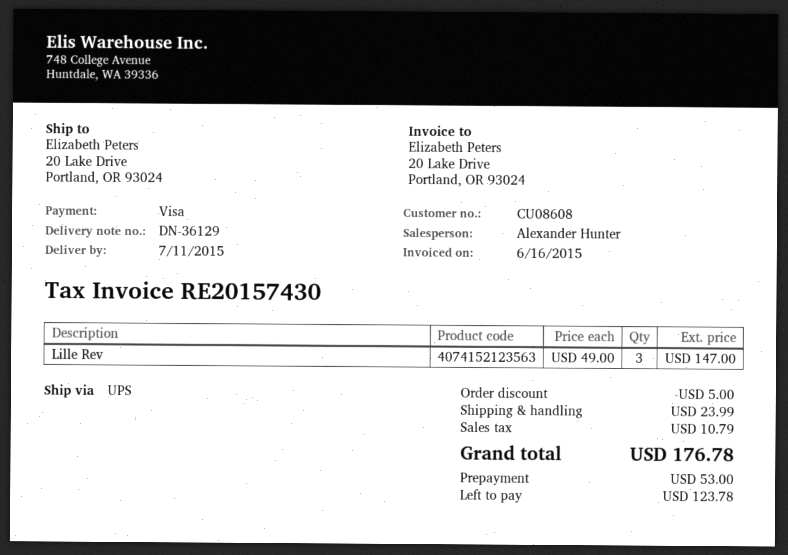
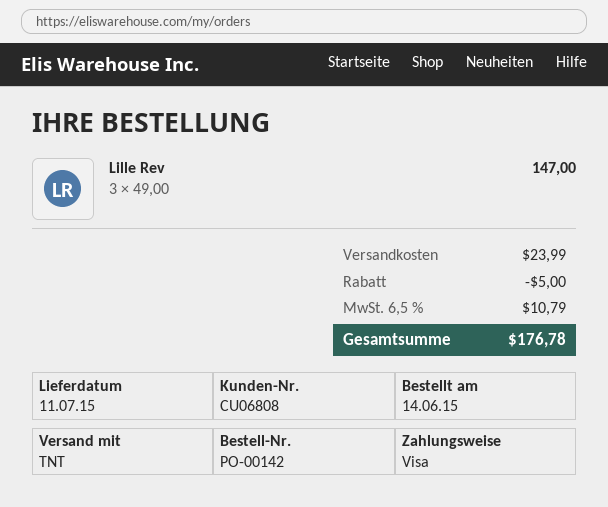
customer number: CU08608 -> CU06808
shipping method: UPS -> TNT

